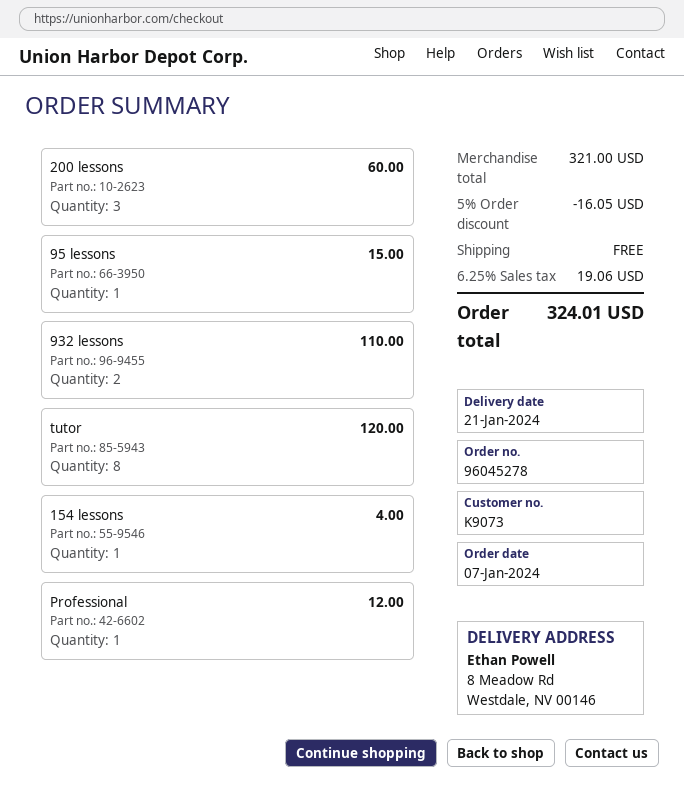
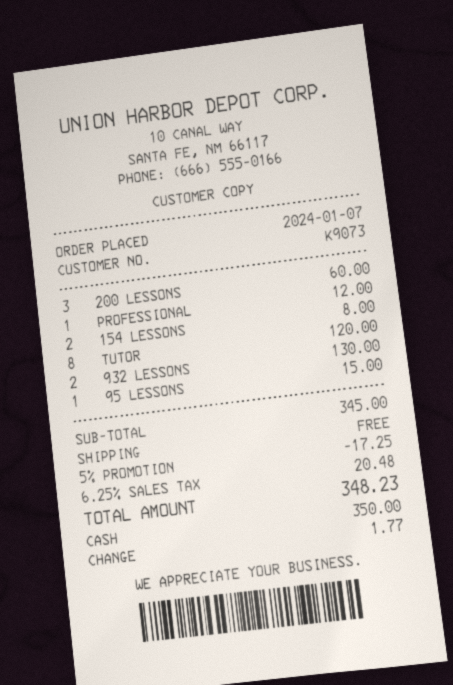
932 lessons: 2 for 110.00 -> 2 for 130.00
154 lessons: 1 for 4.00 -> 2 for 8.00
subtotal: 321.00 -> 345.00
discount: 5% = 16.05 -> 5% = 17.25
tax: 6.25% = 19.06 -> 6.25% = 20.48
total: 324.01 -> 348.23

